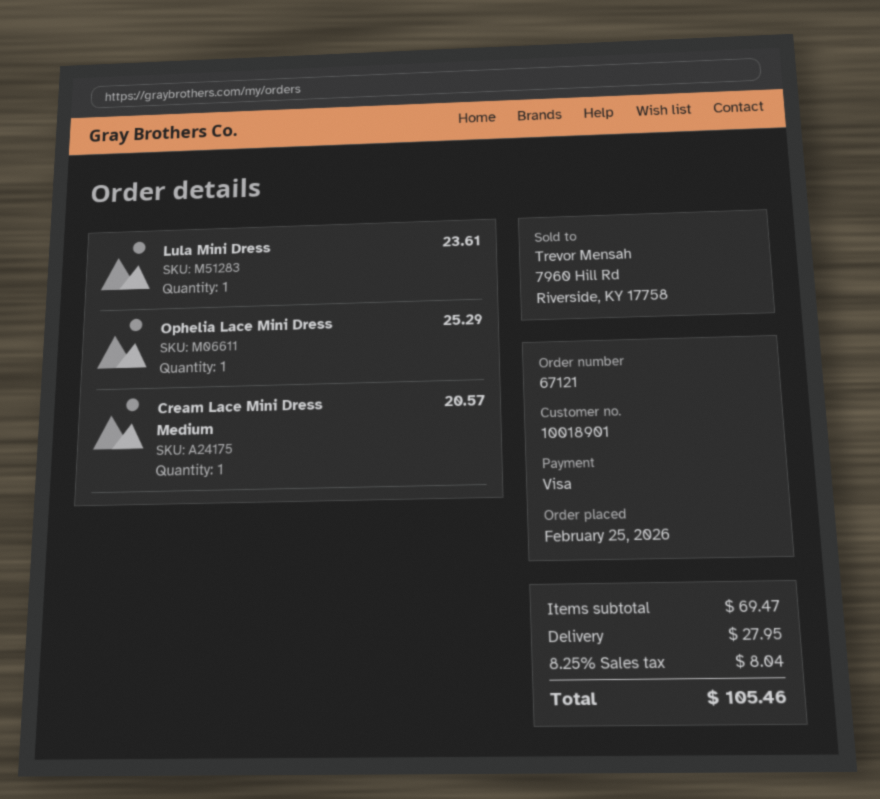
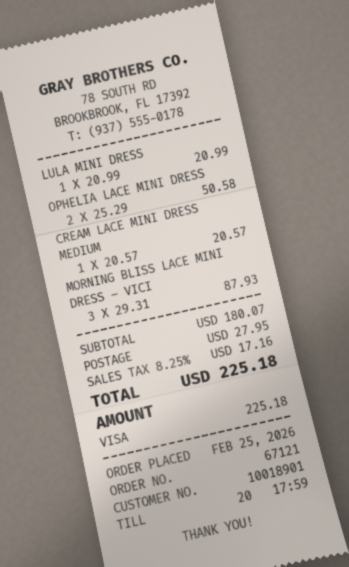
Lula Mini Dress: 1 for 23.61 -> 1 for 20.99
Ophelia Lace Mini Dress: 1 for 25.29 -> 2 for 50.58
MORNING BLISS LACE MINI DRESS – VICI: none -> 3 for 87.93
subtotal: 69.47 -> 180.07
tax: 8.25% = 8.04 -> 8.25% = 17.16
total: 105.46 -> 225.18

